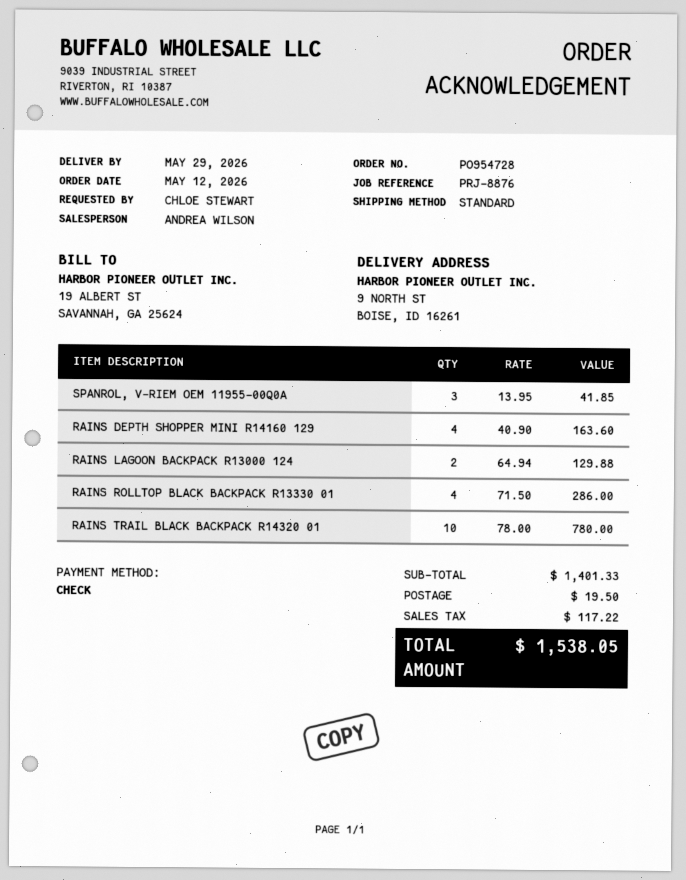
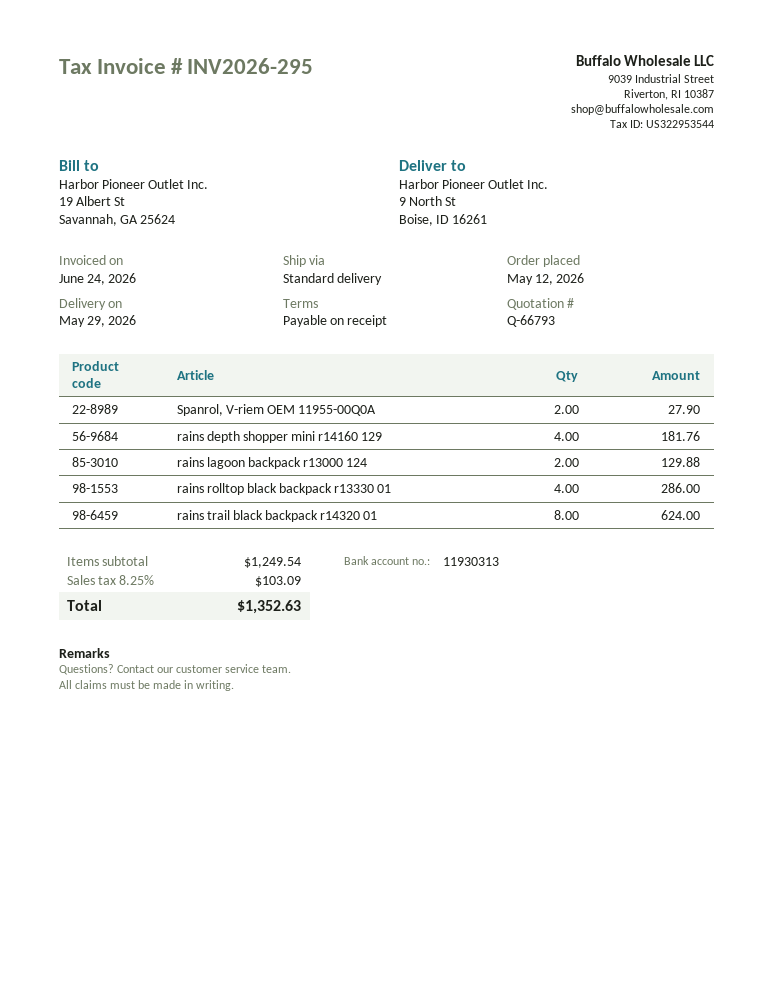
SPANROL, V-RIEM OEM 11955-00Q0A: 3 for 41.85 -> 2 for 27.90
RAINS DEPTH SHOPPER MINI R14160 129: 4 for 163.60 -> 4 for 181.76
RAINS TRAIL BLACK BACKPACK R14320 01: 10 for 780.00 -> 8 for 624.00
subtotal: 1401.33 -> 1249.54
shipping: 19.50 -> none
tax: 117.22 -> 103.09
total: 1538.05 -> 1352.63

